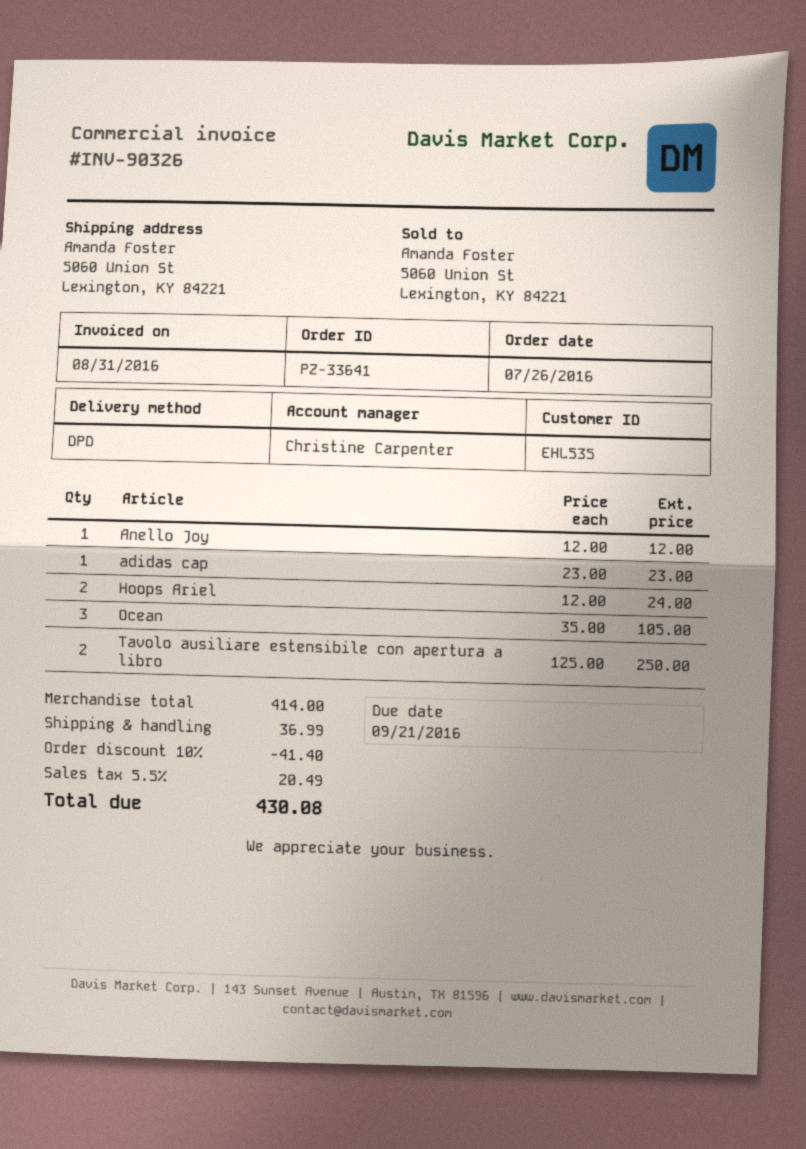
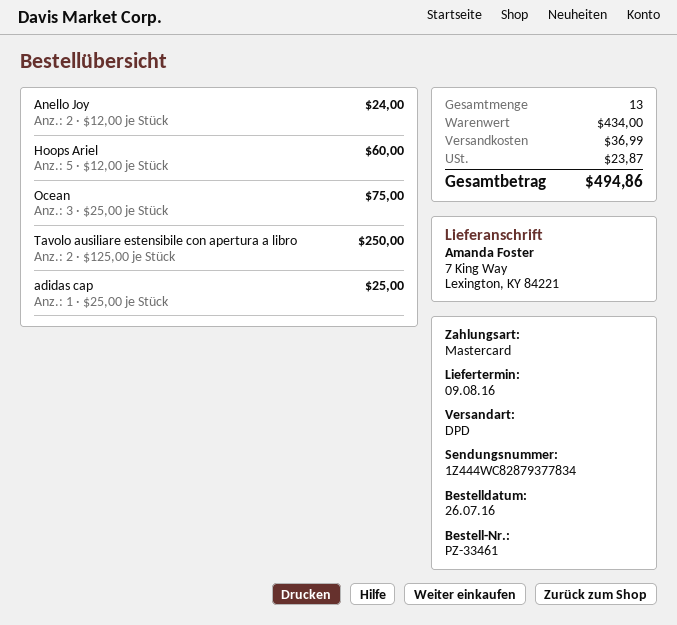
order number: PZ-33641 -> PZ-33461
ship to: 5060 Union St, Lexington, KY 84221 -> 7 King Way, Lexington, KY 84221
Anello Joy: 1 x 12.00 = 12.00 -> 2 x 12.00 = 24.00
adidas cap: 1 x 23.00 = 23.00 -> 1 x 25.00 = 25.00
Hoops Ariel: 2 x 12.00 = 24.00 -> 5 x 12.00 = 60.00
Ocean: 3 x 35.00 = 105.00 -> 3 x 25.00 = 75.00
subtotal: 414.00 -> 434.00
discount: 10% = 41.40 -> none
tax: 20.49 -> 23.87
total: 430.08 -> 494.86

